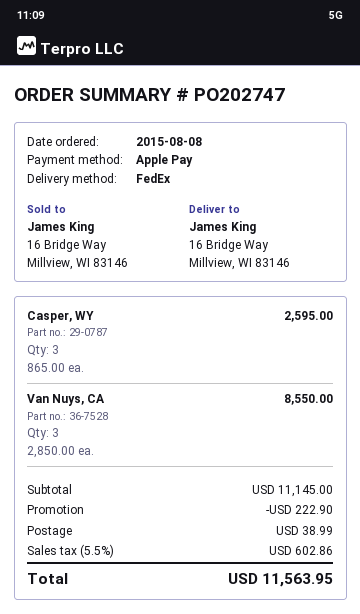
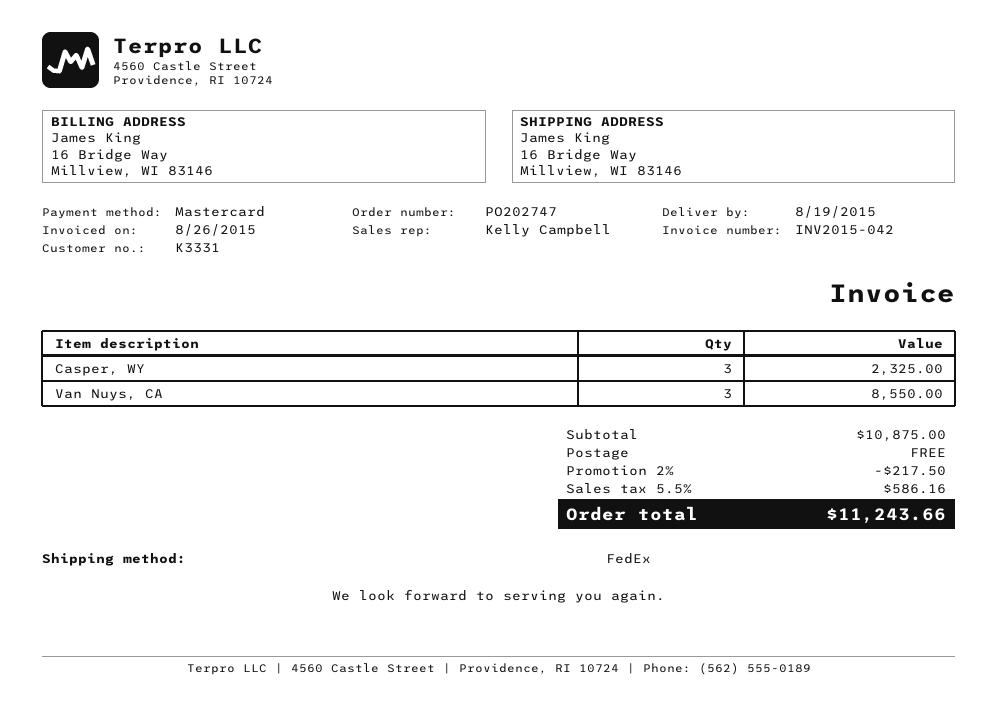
payment method: Apple Pay -> Mastercard
Casper, WY: 3 for 2595.00 -> 3 for 2325.00
subtotal: 11145.00 -> 10875.00
discount: 222.90 -> 217.50
shipping: 38.99 -> 0.00
tax: 5.5% = 602.86 -> 5.5% = 586.16
total: 11563.95 -> 11243.66

